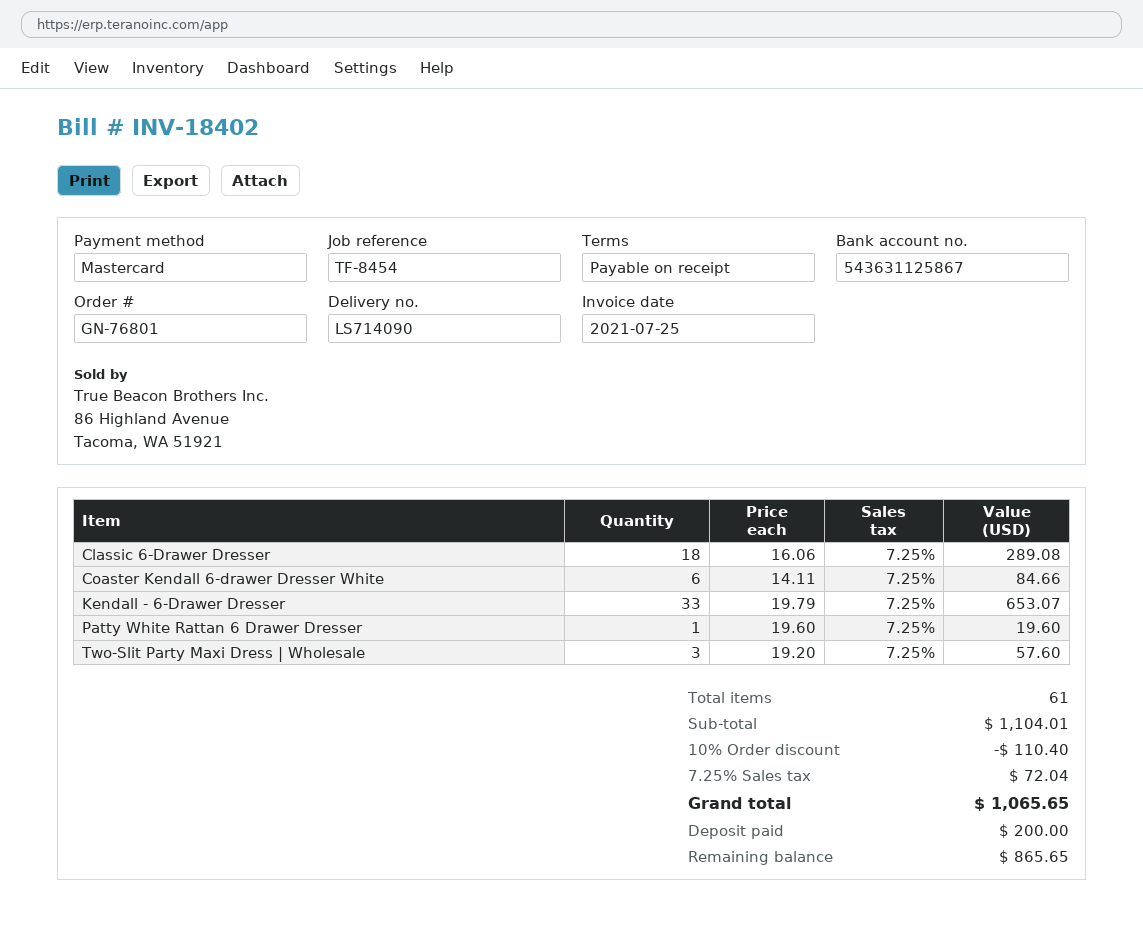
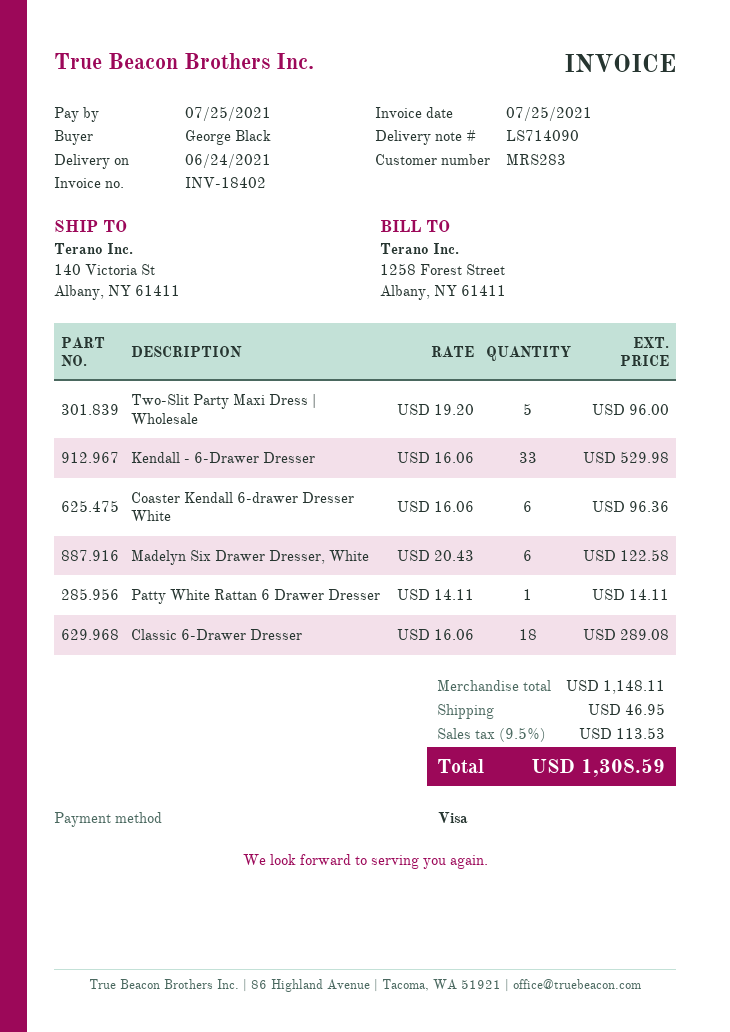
payment method: Mastercard -> Visa
Coaster Kendall 6-drawer Dresser White: 6 x 14.11 = 84.66 -> 6 x 16.06 = 96.36
Kendall - 6-Drawer Dresser: 33 x 19.79 = 653.07 -> 33 x 16.06 = 529.98
Patty White Rattan 6 Drawer Dresser: 1 x 19.60 = 19.60 -> 1 x 14.11 = 14.11
Two-Slit Party Maxi Dress | Wholesale: 3 x 19.20 = 57.60 -> 5 x 19.20 = 96.00
Madelyn Six Drawer Dresser, White: none -> 6 x 20.43 = 122.58
subtotal: 1104.01 -> 1148.11
discount: 10% = 110.40 -> none
shipping: none -> 46.95
tax: 7.25% = 72.04 -> 9.5% = 113.53
total: 1065.65 -> 1308.59

